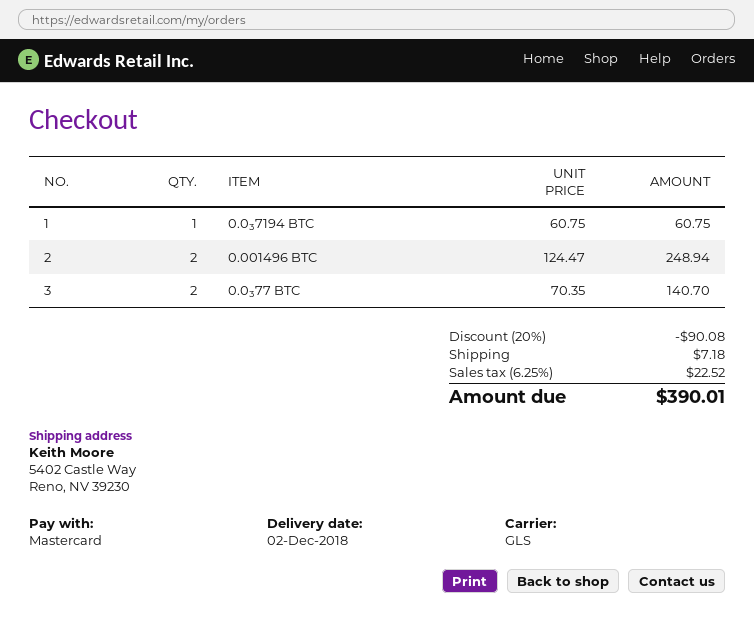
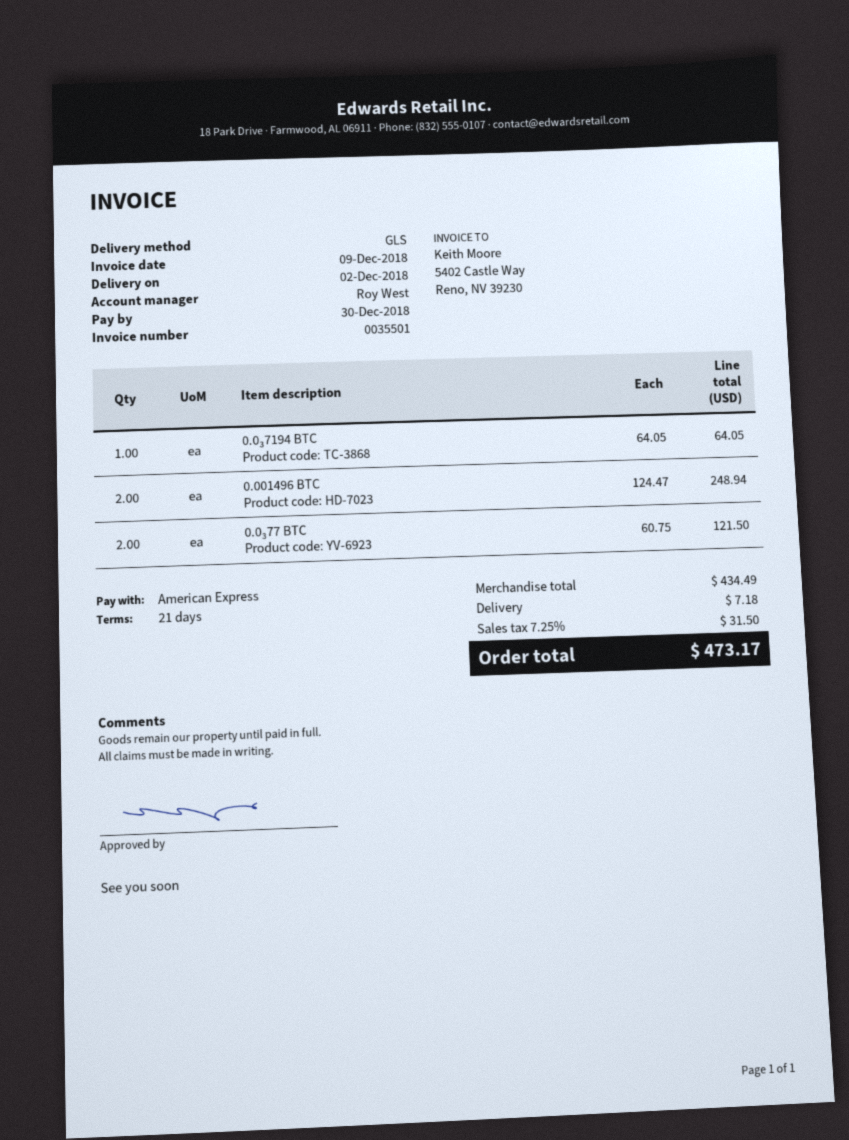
payment method: Mastercard -> American Express
0.0₃7194 BTC: 1 x 60.75 = 60.75 -> 1 x 64.05 = 64.05
0.0₃77 BTC: 2 x 70.35 = 140.70 -> 2 x 60.75 = 121.50
discount: 20% = 90.08 -> none
tax: 6.25% = 22.52 -> 7.25% = 31.50
total: 390.01 -> 473.17

